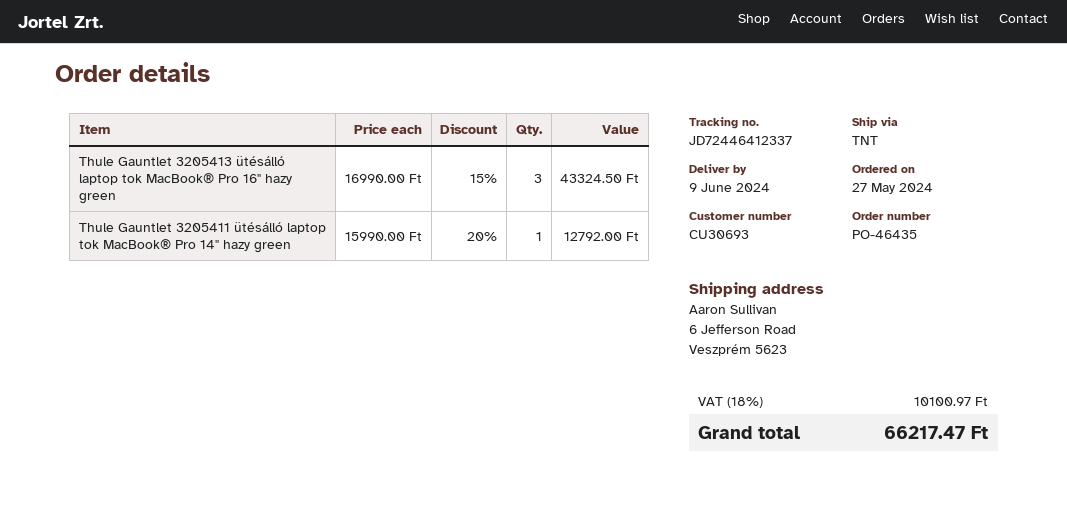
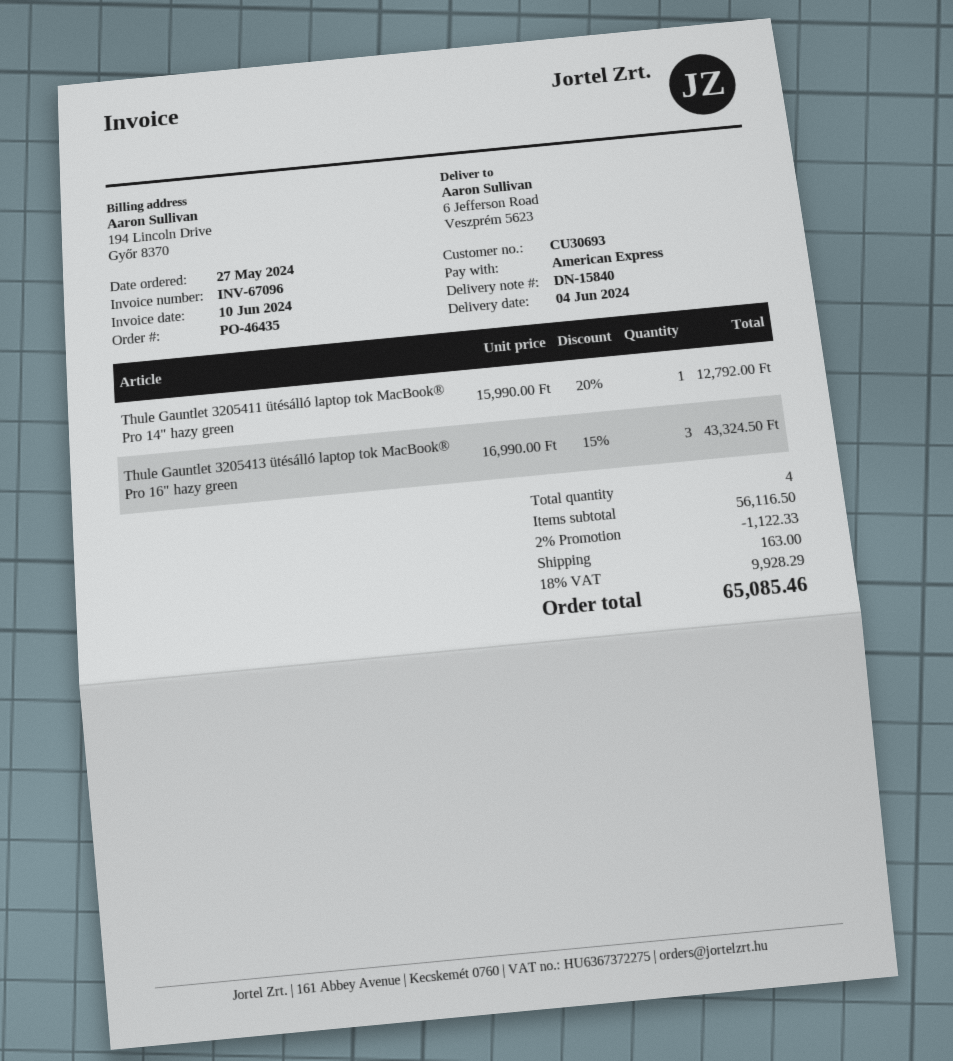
delivery date: 2024-06-09 -> 2024-06-04
discount: none -> 2% = 1122.33
shipping: none -> 163.00
tax: 18% = 10100.97 -> 18% = 9928.29
total: 66217.47 -> 65085.46

